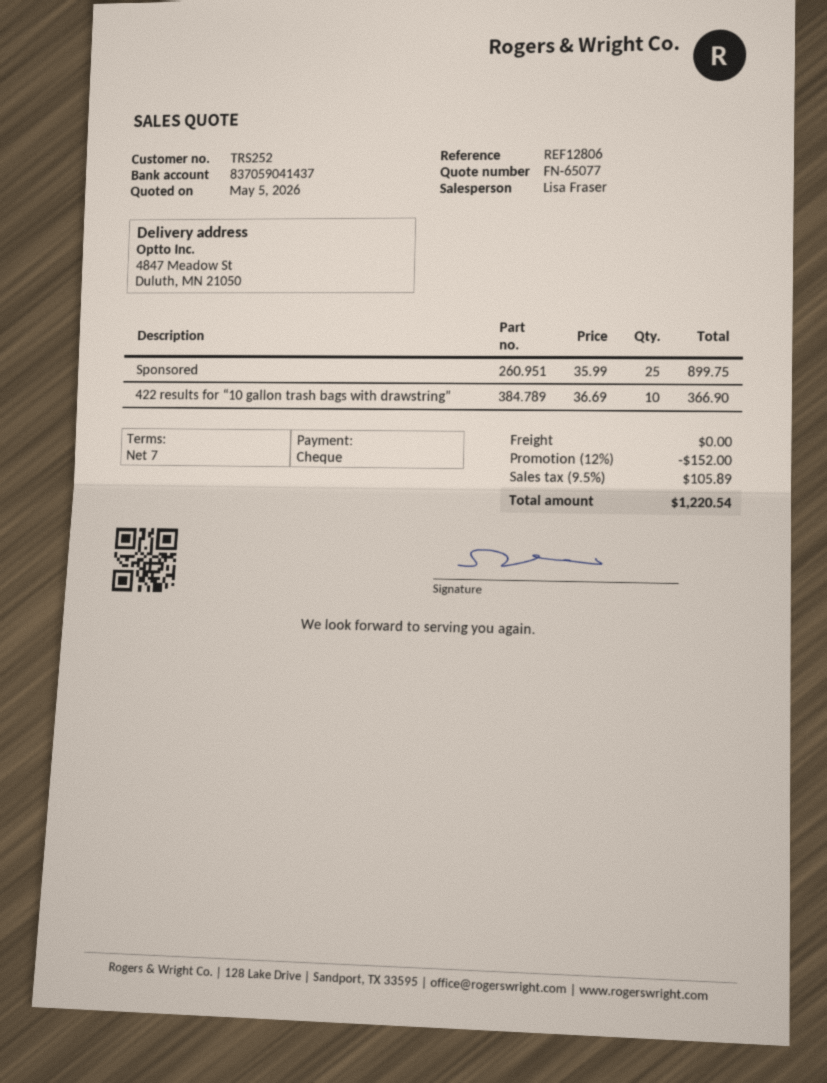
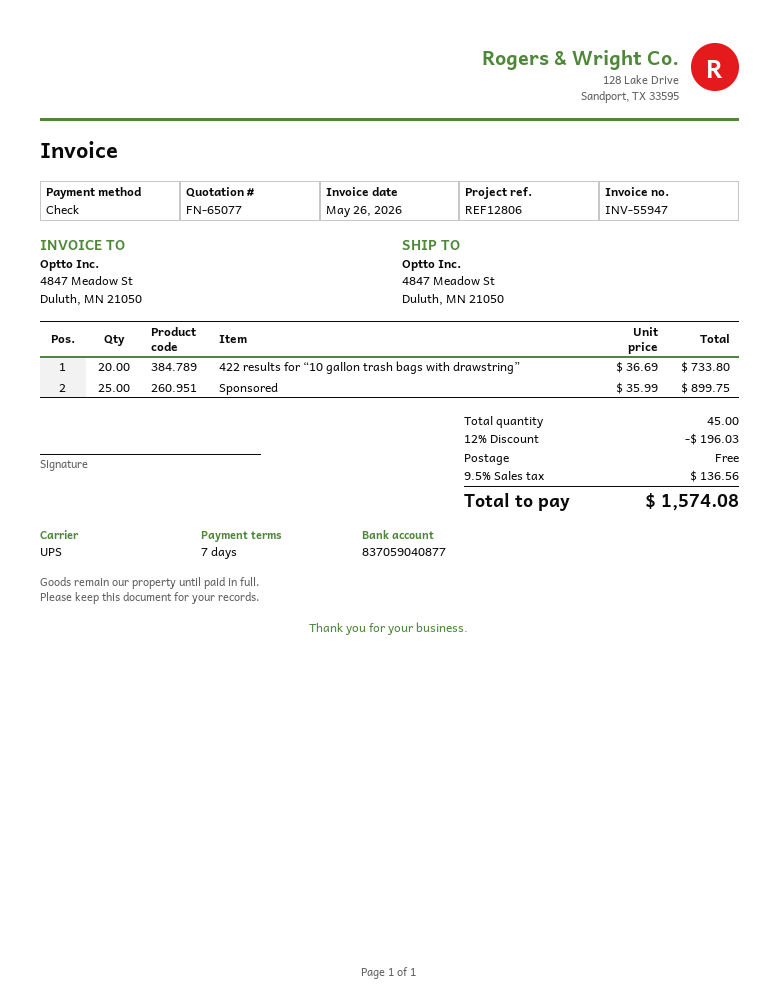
bank account: 837059041437 -> 837059040877
422 results for “10 gallon trash bags with drawstring”: 10 x 36.69 = 366.90 -> 20 x 36.69 = 733.80
discount: 12% = 152.00 -> 12% = 196.03
tax: 9.5% = 105.89 -> 9.5% = 136.56
total: 1220.54 -> 1574.08

